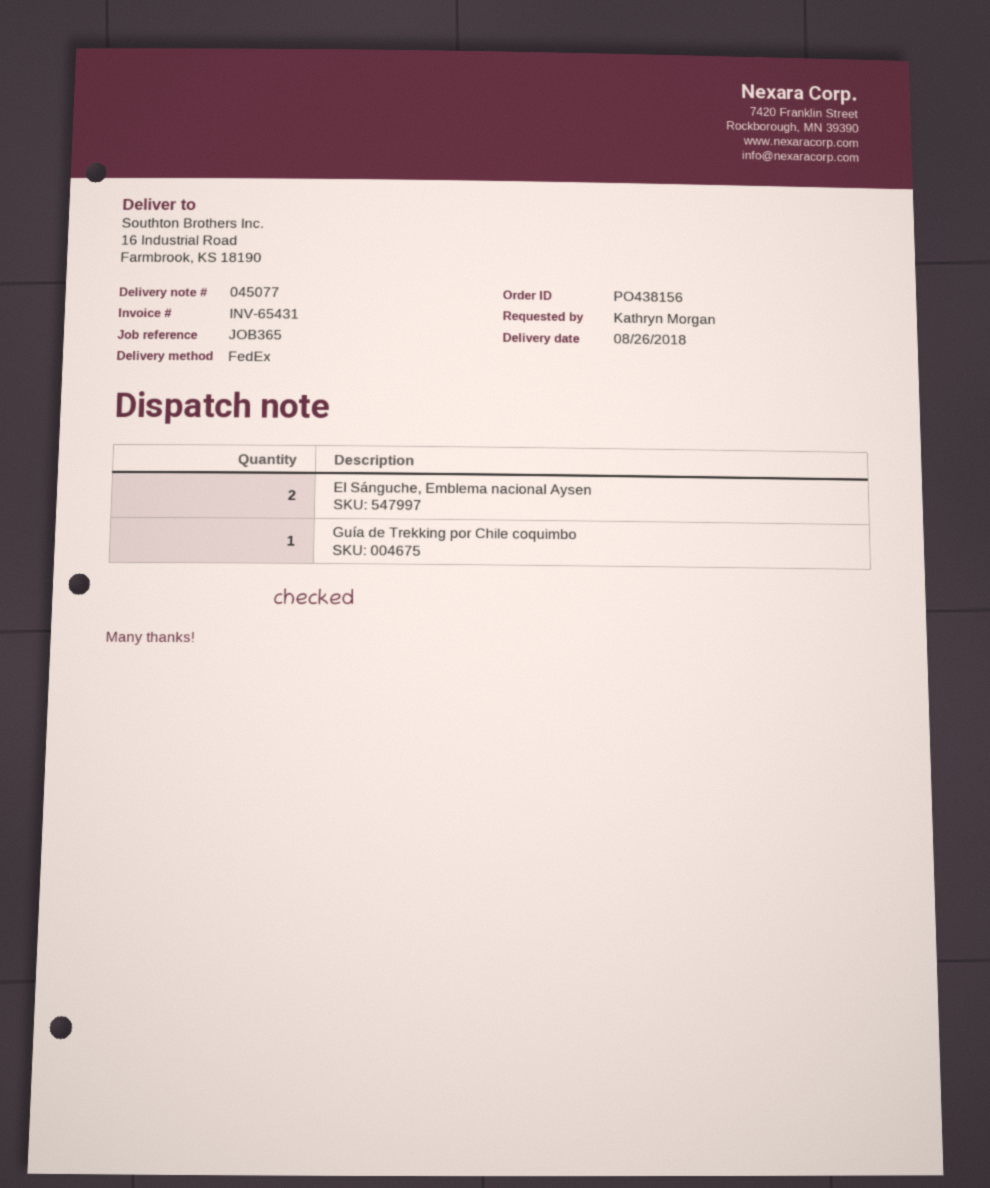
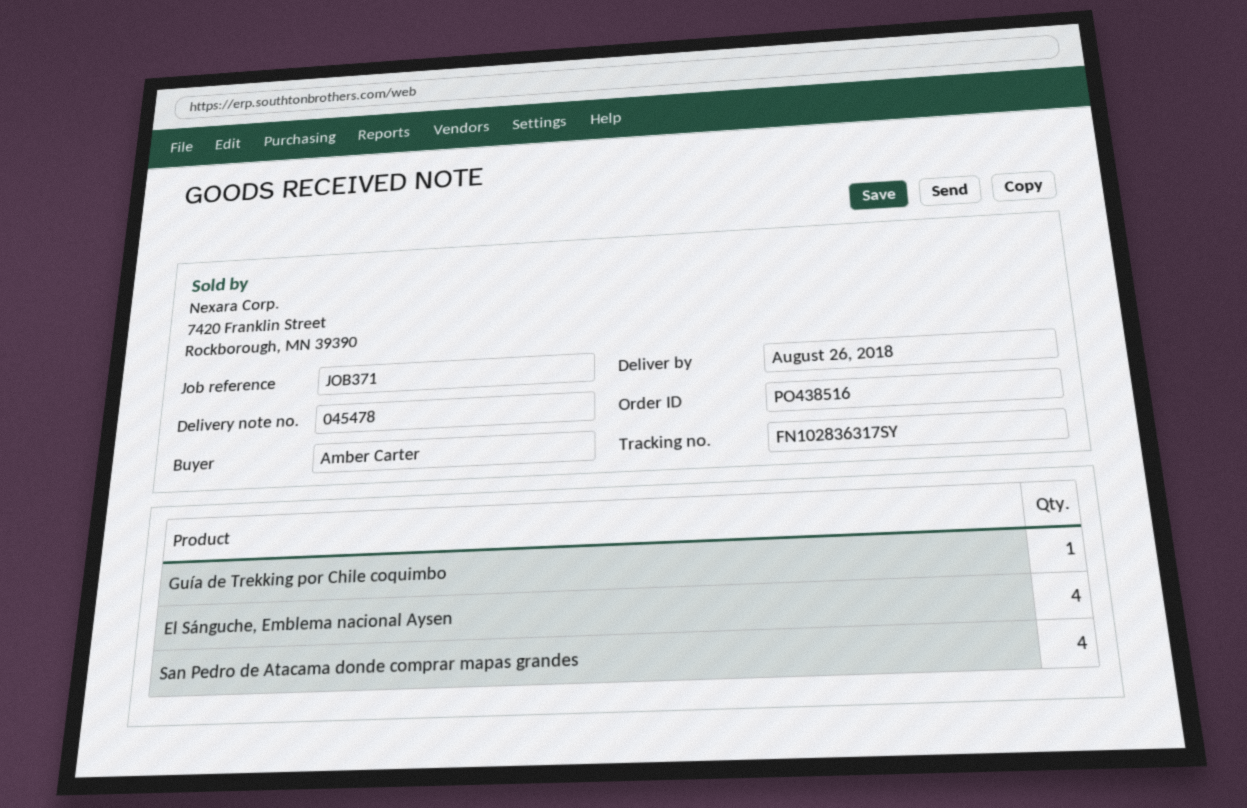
order number: PO438156 -> PO438516
delivery note number: 045077 -> 045478
reference: JOB365 -> JOB371
ordered by: Kathryn Morgan -> Amber Carter
El Sánguche, Emblema nacional Aysen: 2 -> 4
San Pedro de Atacama donde comprar mapas grandes: none -> 4

